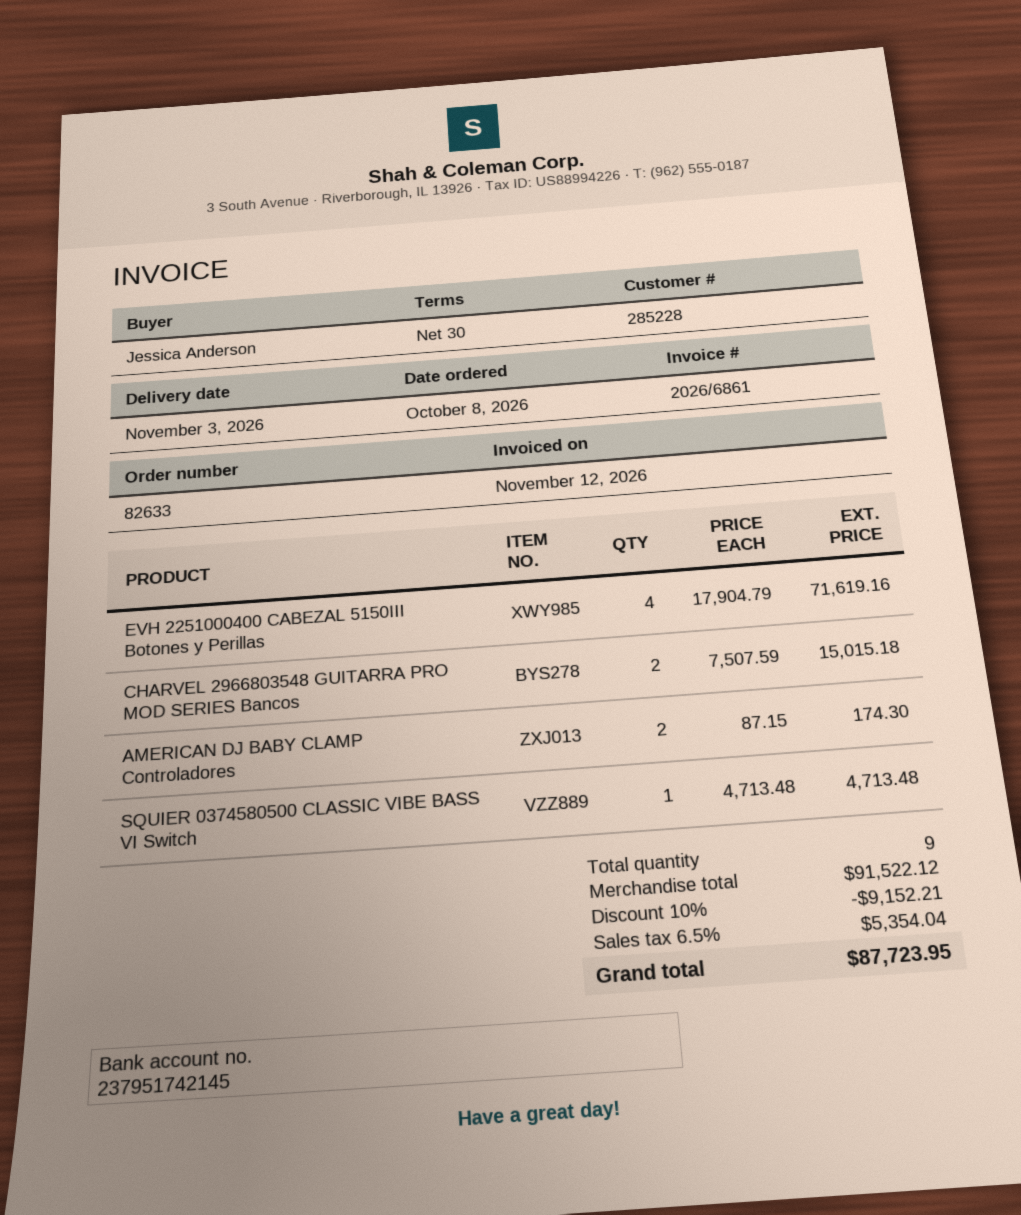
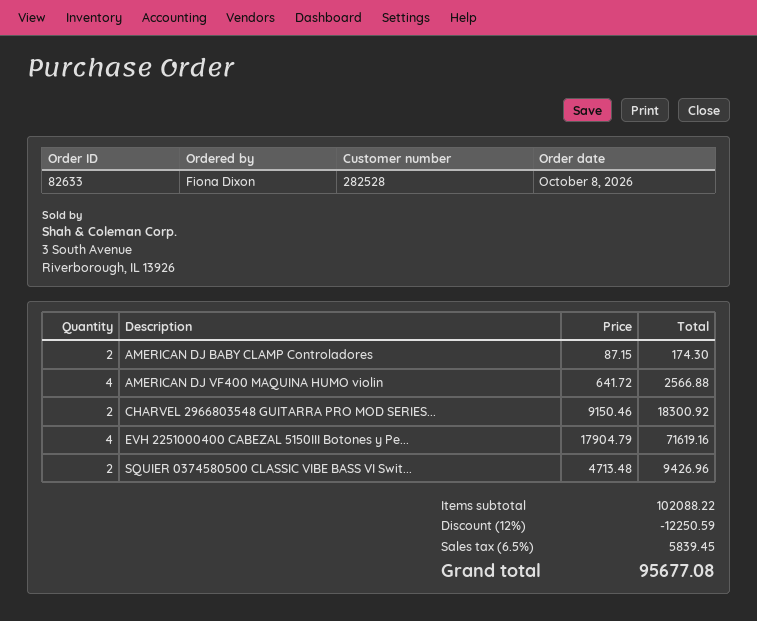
customer number: 285228 -> 282528
ordered by: Jessica Anderson -> Fiona Dixon
CHARVEL 2966803548 GUITARRA PRO MOD SERIES Bancos: 2 x 7507.59 = 15015.18 -> 2 x 9150.46 = 18300.92
SQUIER 0374580500 CLASSIC VIBE BASS VI Switch: 1 x 4713.48 = 4713.48 -> 2 x 4713.48 = 9426.96
AMERICAN DJ VF400 MAQUINA HUMO violin: none -> 4 x 641.72 = 2566.88
subtotal: 91522.12 -> 102088.22
discount: 10% = 9152.21 -> 12% = 12250.59
tax: 6.5% = 5354.04 -> 6.5% = 5839.45
total: 87723.95 -> 95677.08

